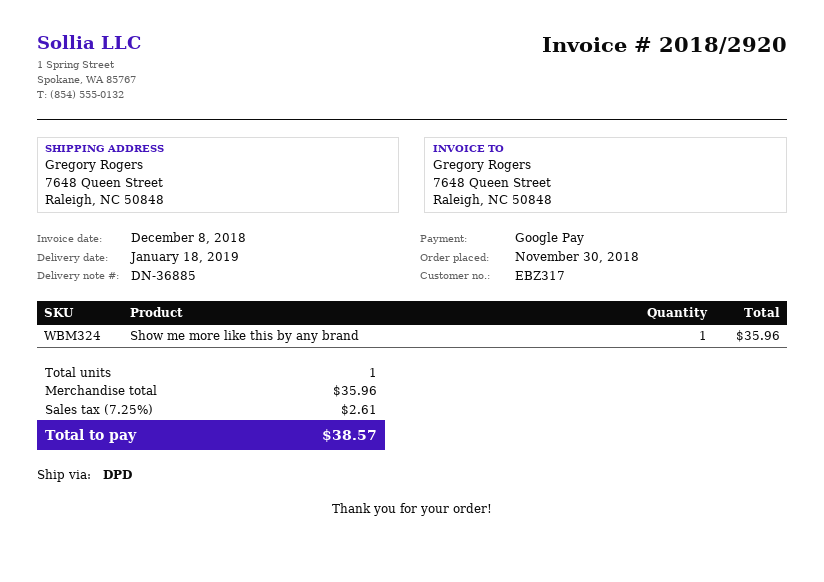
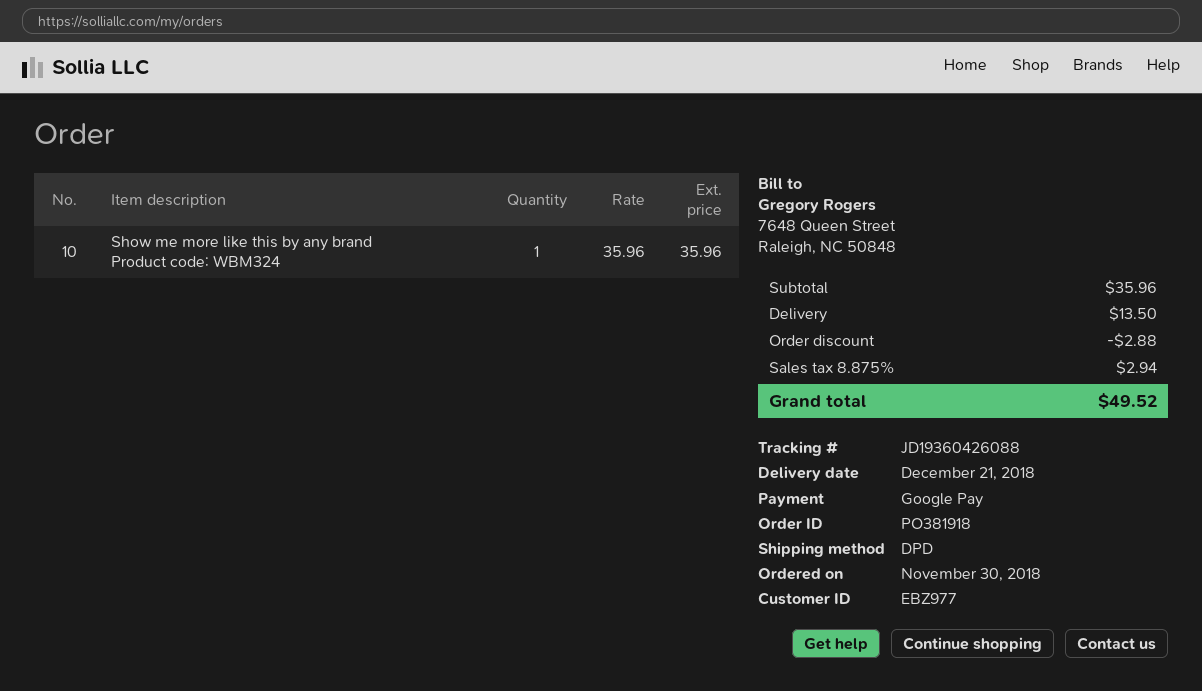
delivery date: 2019-01-18 -> 2018-12-21
customer number: EBZ317 -> EBZ977
discount: none -> 2.88
shipping: none -> 13.50
tax: 7.25% = 2.61 -> 8.875% = 2.94
total: 38.57 -> 49.52

